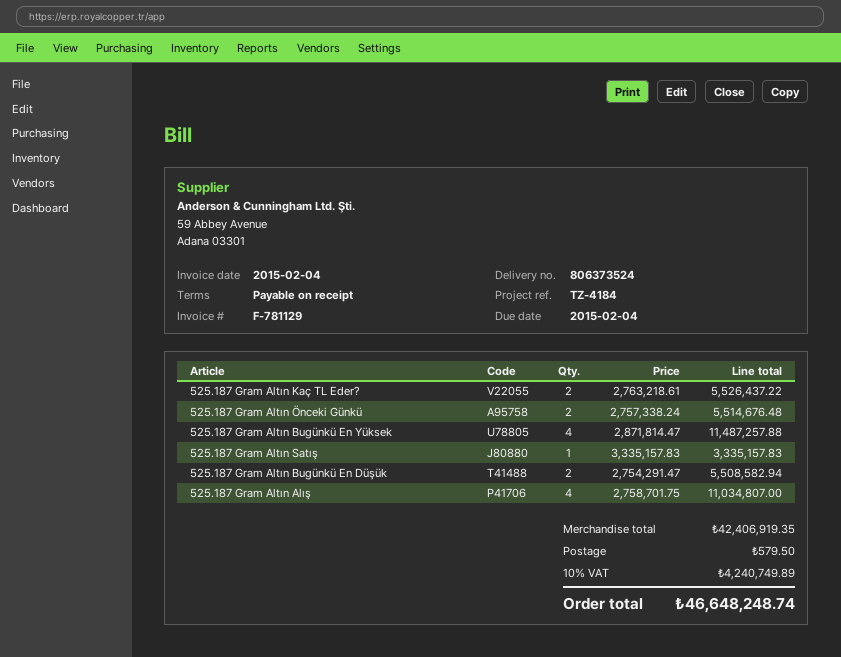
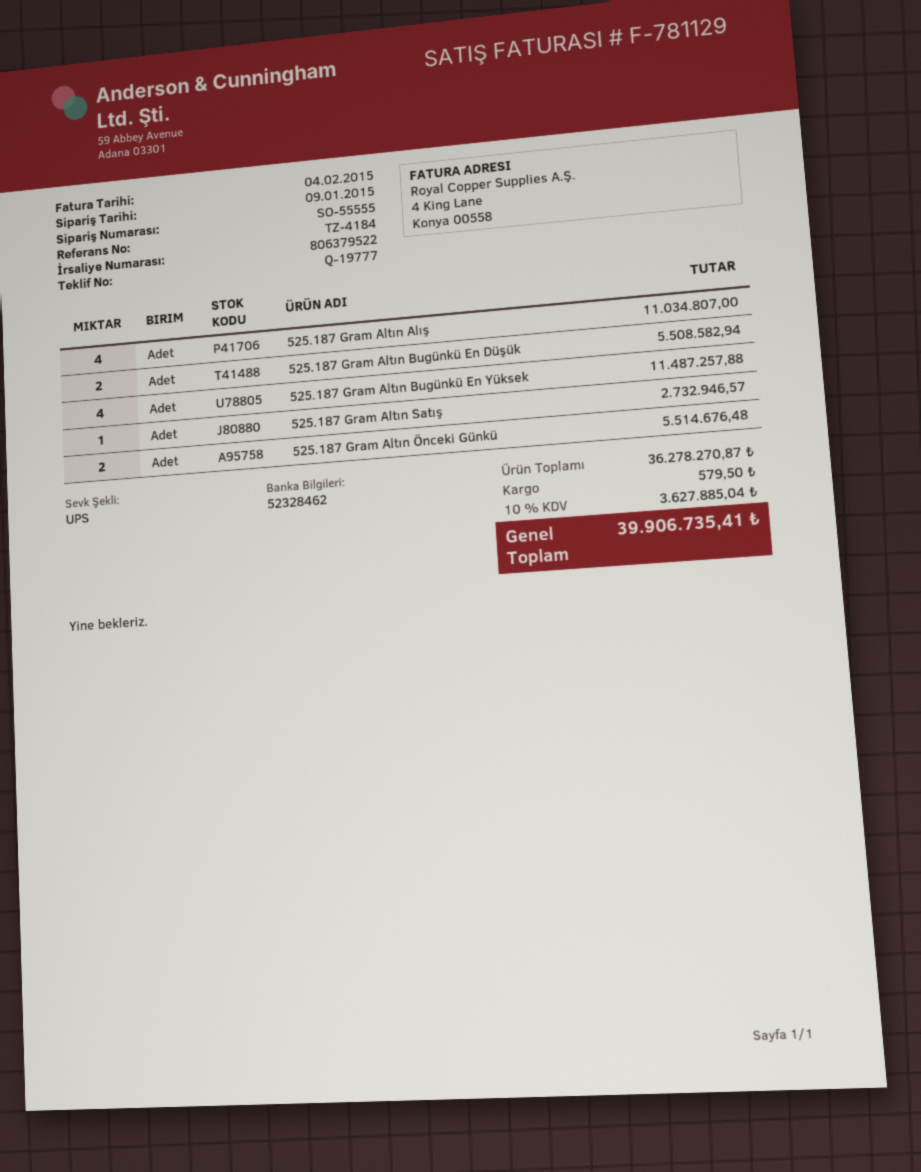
delivery note number: 806373524 -> 806379522
525.187 Gram Altın Kaç TL Eder?: 2 for 5526437.22 -> none
525.187 Gram Altın Satış: 1 for 3335157.83 -> 1 for 2732946.57
subtotal: 42406919.35 -> 36278270.87
tax: 10% = 4240749.89 -> 10% = 3627885.04
total: 46648248.74 -> 39906735.41

